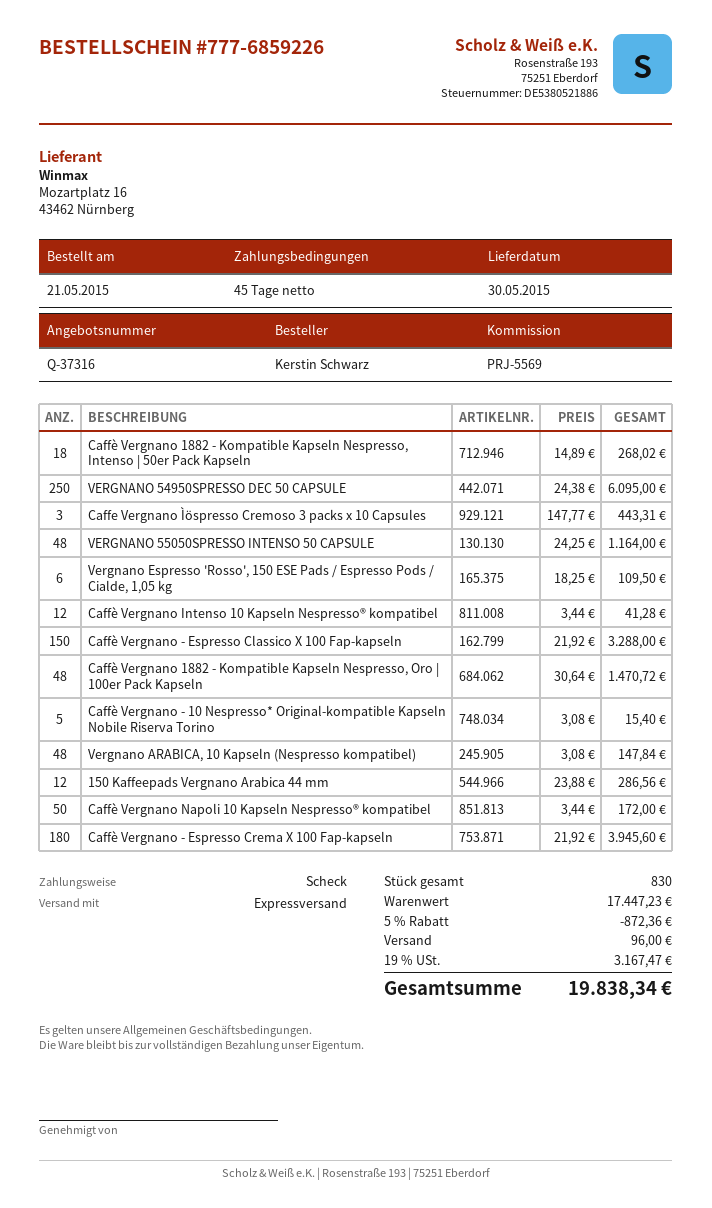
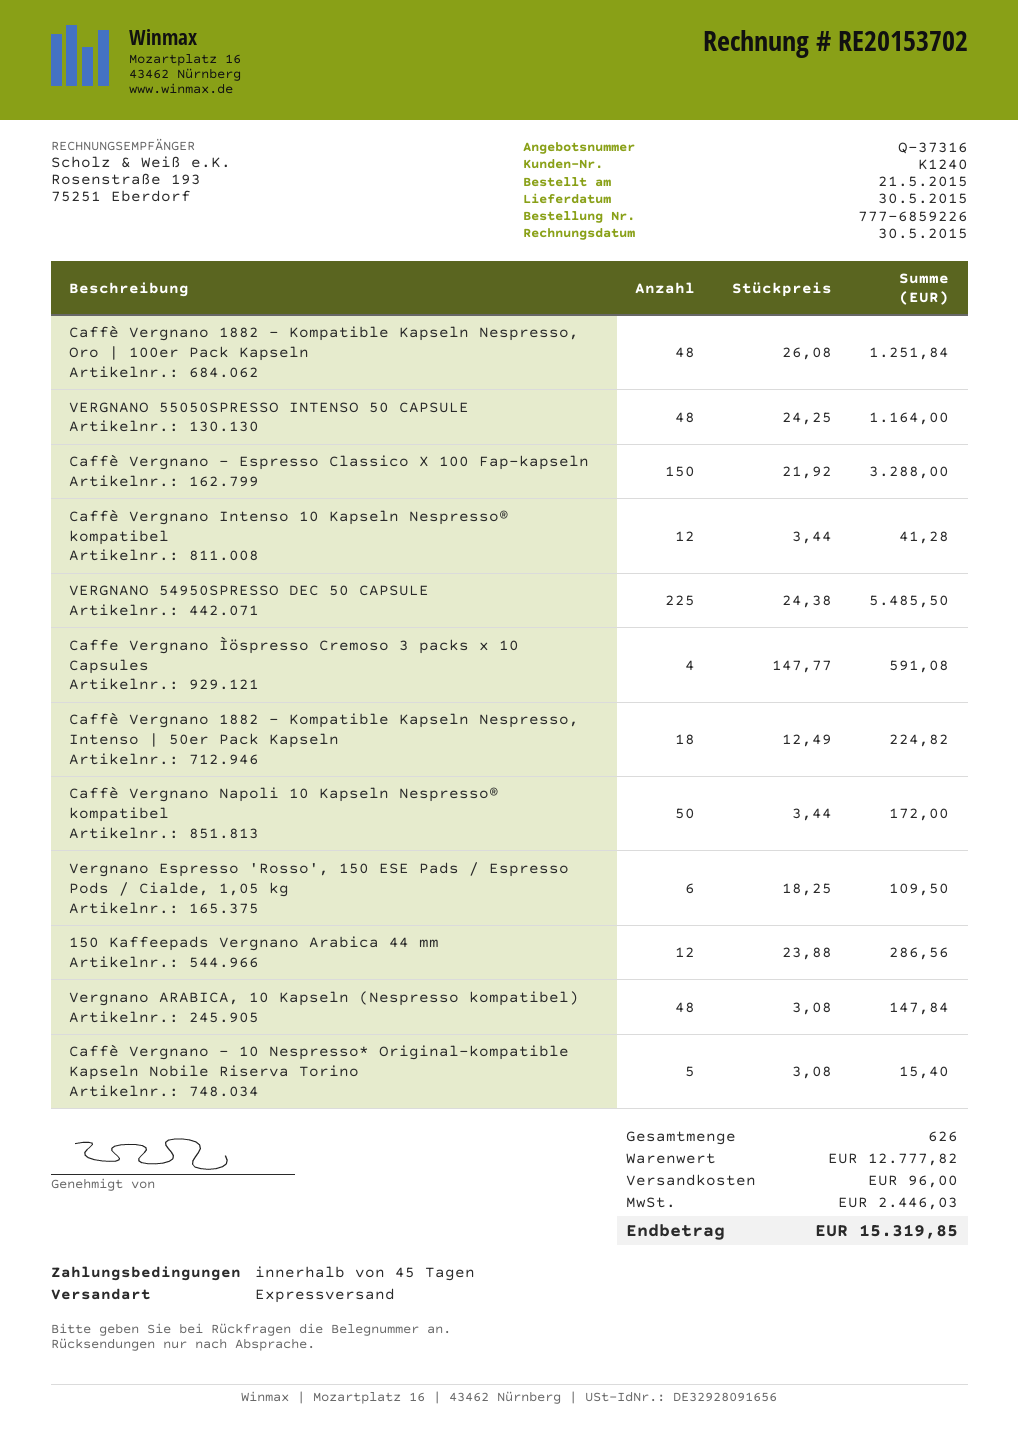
Caffè Vergnano 1882 - Kompatible Kapseln Nespresso, Intenso | 50er Pack Kapseln: 18 x 14.89 = 268.02 -> 18 x 12.49 = 224.82
VERGNANO 54950SPRESSO DEC 50 CAPSULE: 250 x 24.38 = 6095.00 -> 225 x 24.38 = 5485.50
Caffe Vergnano Ìöspresso Cremoso 3 packs x 10 Capsules: 3 x 147.77 = 443.31 -> 4 x 147.77 = 591.08
Caffè Vergnano 1882 - Kompatible Kapseln Nespresso, Oro | 100er Pack Kapseln: 48 x 30.64 = 1470.72 -> 48 x 26.08 = 1251.84
Caffè Vergnano - Espresso Crema X 100 Fap-kapseln: 180 x 21.92 = 3945.60 -> none
total quantity: 830 -> 626
subtotal: 17447.23 -> 12777.82
discount: 5% = 872.36 -> none
tax: 3167.47 -> 2446.03
total: 19838.34 -> 15319.85

